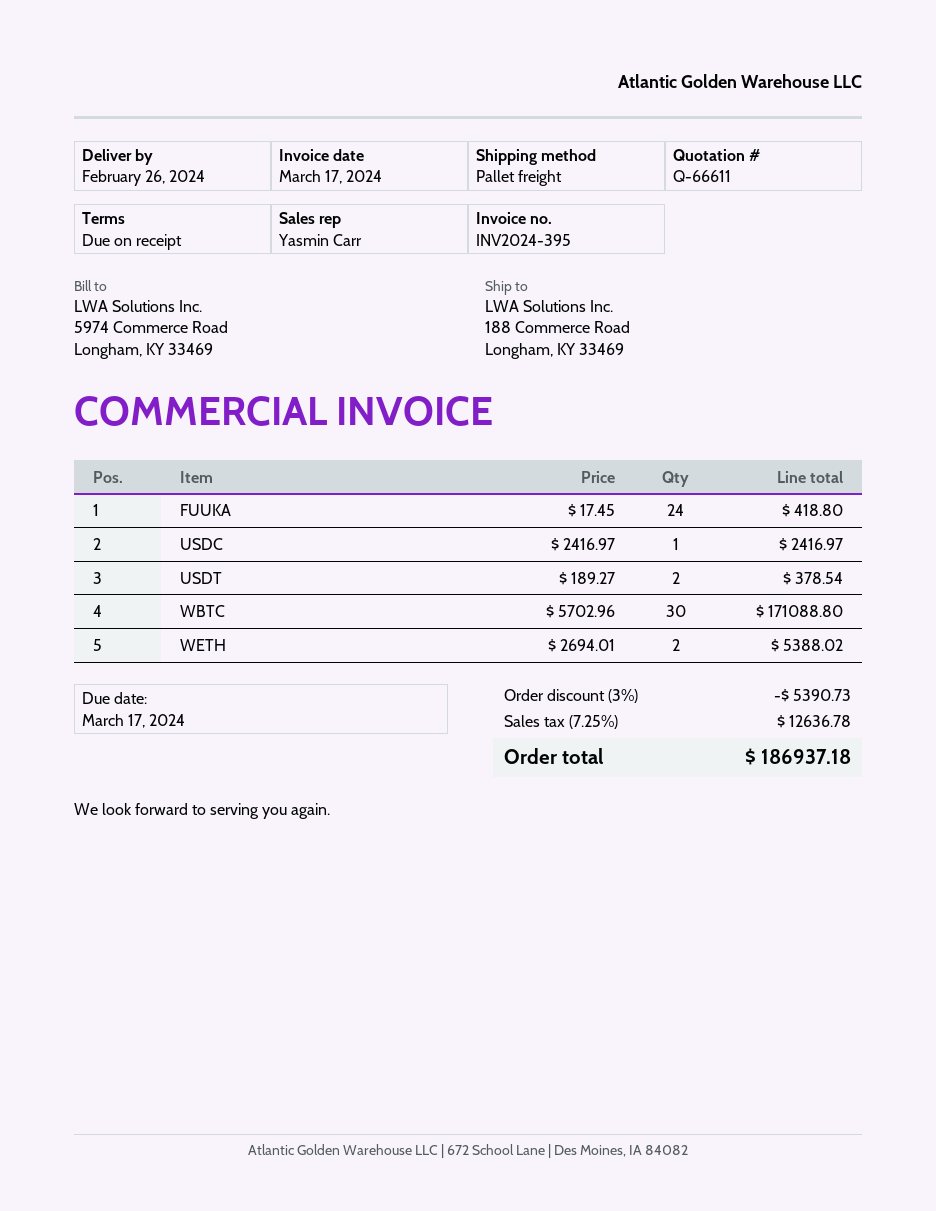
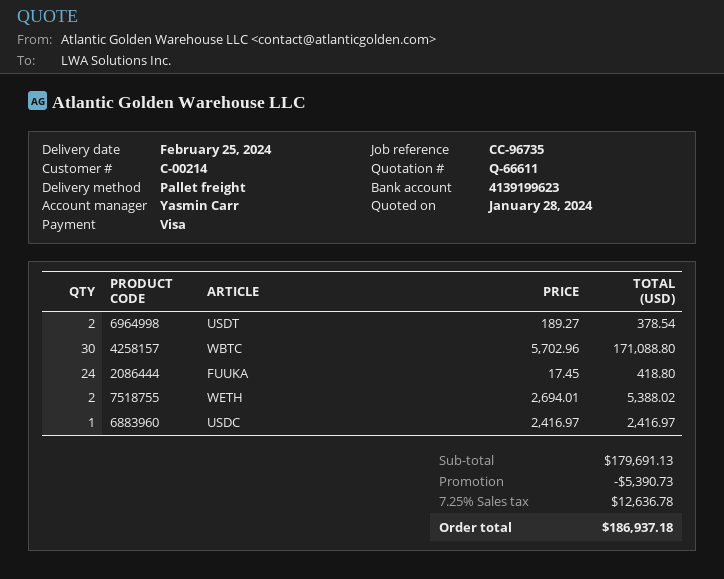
delivery date: 2024-02-26 -> 2024-02-25

